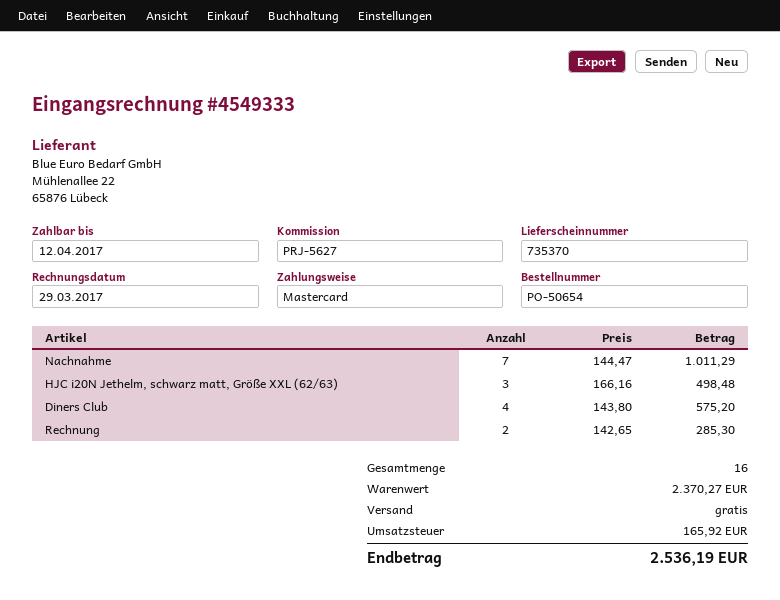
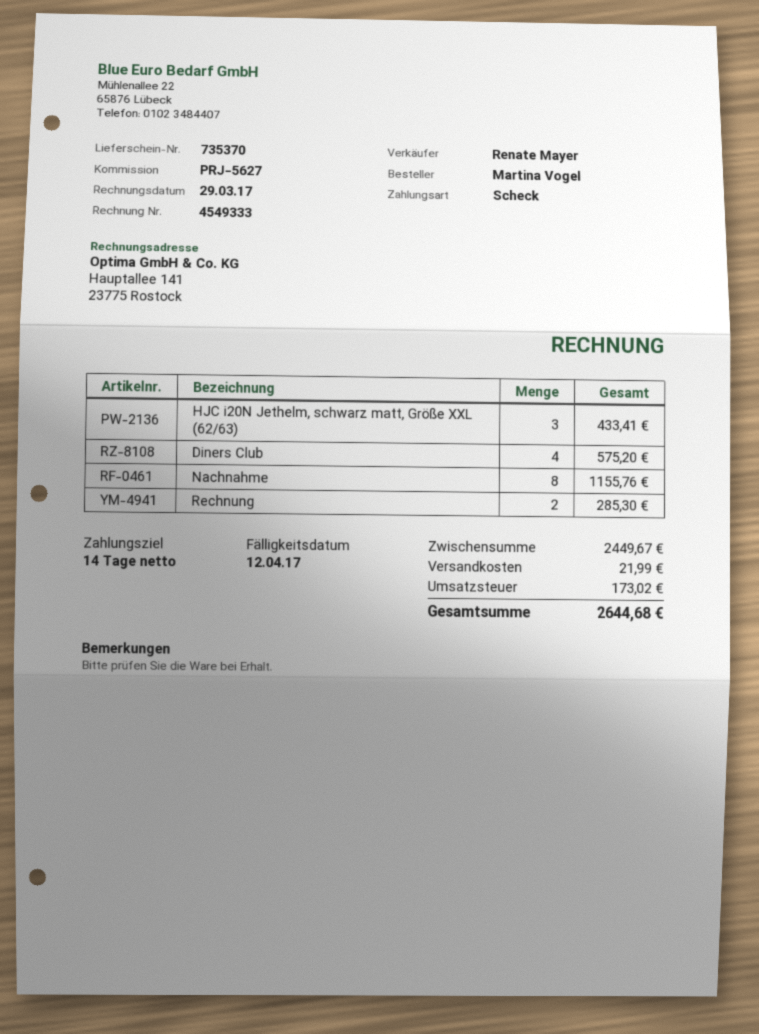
payment method: Mastercard -> cheque
Nachnahme: 7 for 1011.29 -> 8 for 1155.76
HJC i20N Jethelm, schwarz matt, Größe XXL (62/63): 3 for 498.48 -> 3 for 433.41
subtotal: 2370.27 -> 2449.67
shipping: 0.00 -> 21.99
tax: 165.92 -> 173.02
total: 2536.19 -> 2644.68

